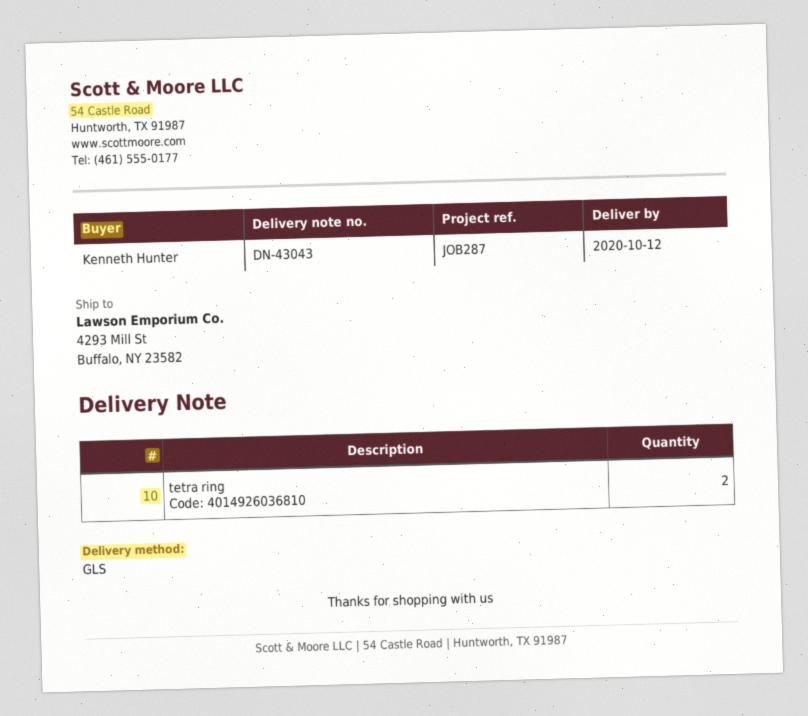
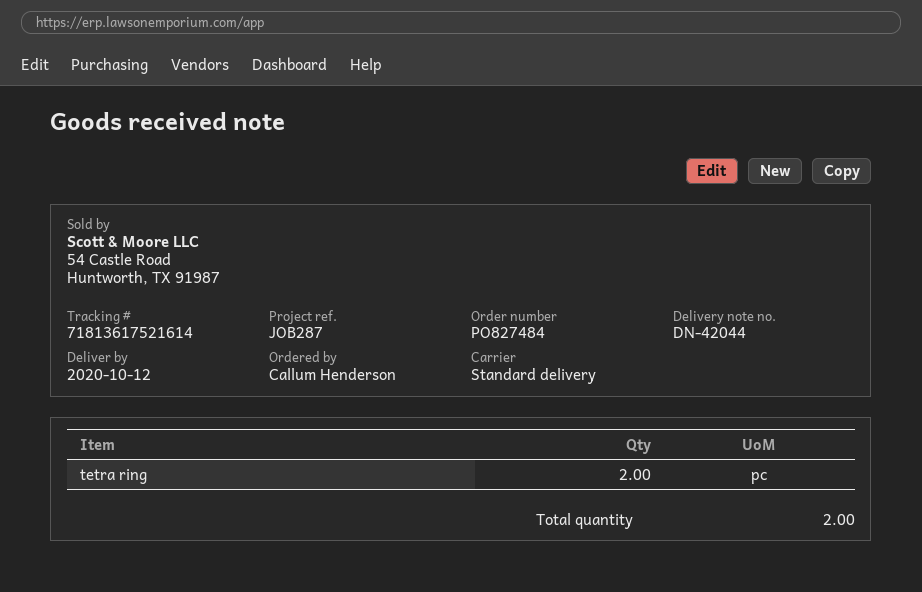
delivery note number: DN-43043 -> DN-42044
ordered by: Kenneth Hunter -> Callum Henderson
shipping method: GLS -> standard

